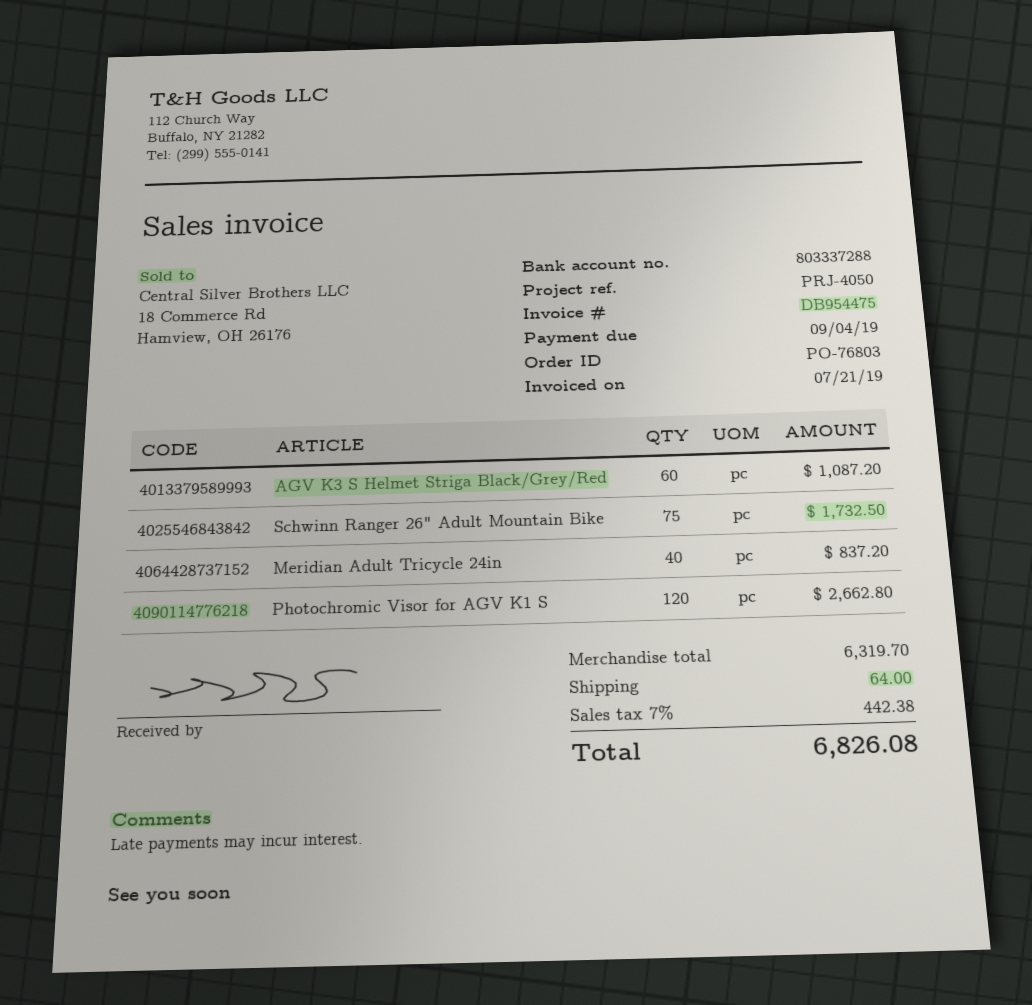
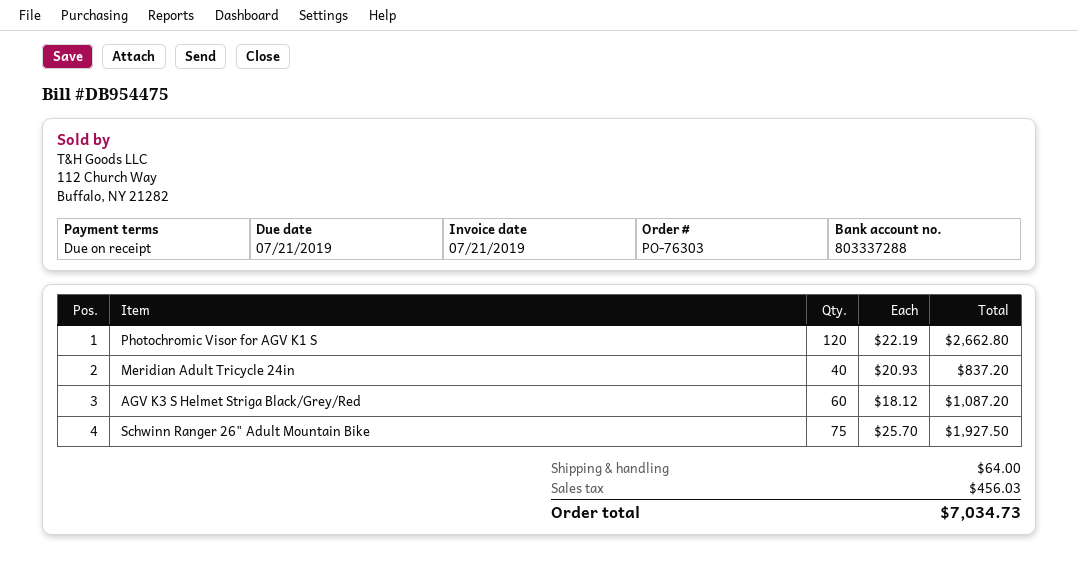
order number: PO-76803 -> PO-76303
due date: 2019-09-04 -> 2019-07-21
Schwinn Ranger 26" Adult Mountain Bike: 75 for 1732.50 -> 75 for 1927.50
tax: 442.38 -> 456.03
total: 6826.08 -> 7034.73

